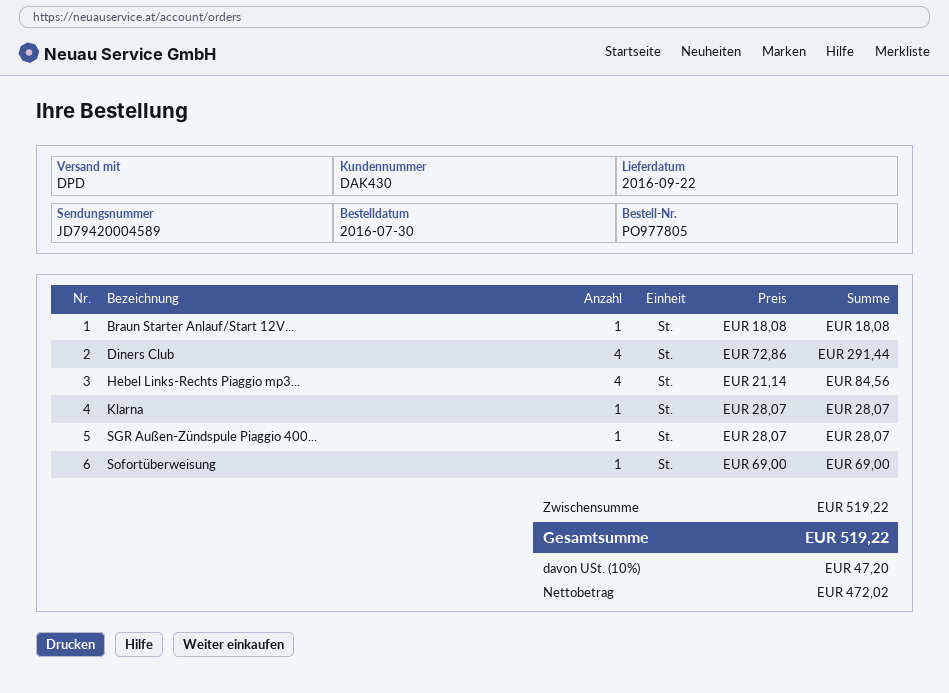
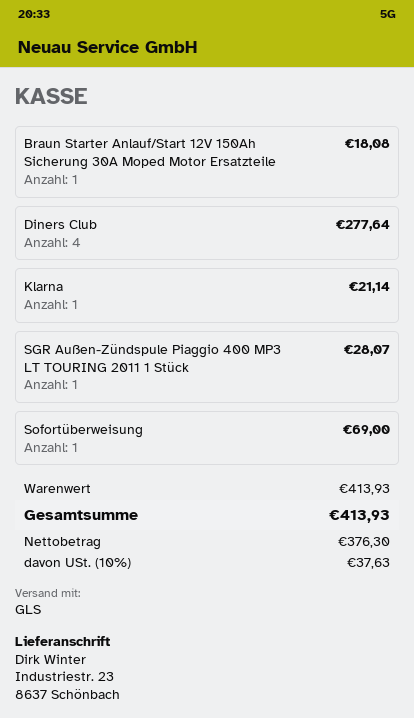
shipping method: DPD -> GLS
Diners Club: 4 for 291.44 -> 4 for 277.64
Hebel Links-Rechts Piaggio mp3...: 4 for 84.56 -> none
Klarna: 1 for 28.07 -> 1 for 21.14
subtotal: 519.22 -> 413.93
net: 472.02 -> 376.30
tax: 10% = 47.20 -> 10% = 37.63
total: 519.22 -> 413.93

